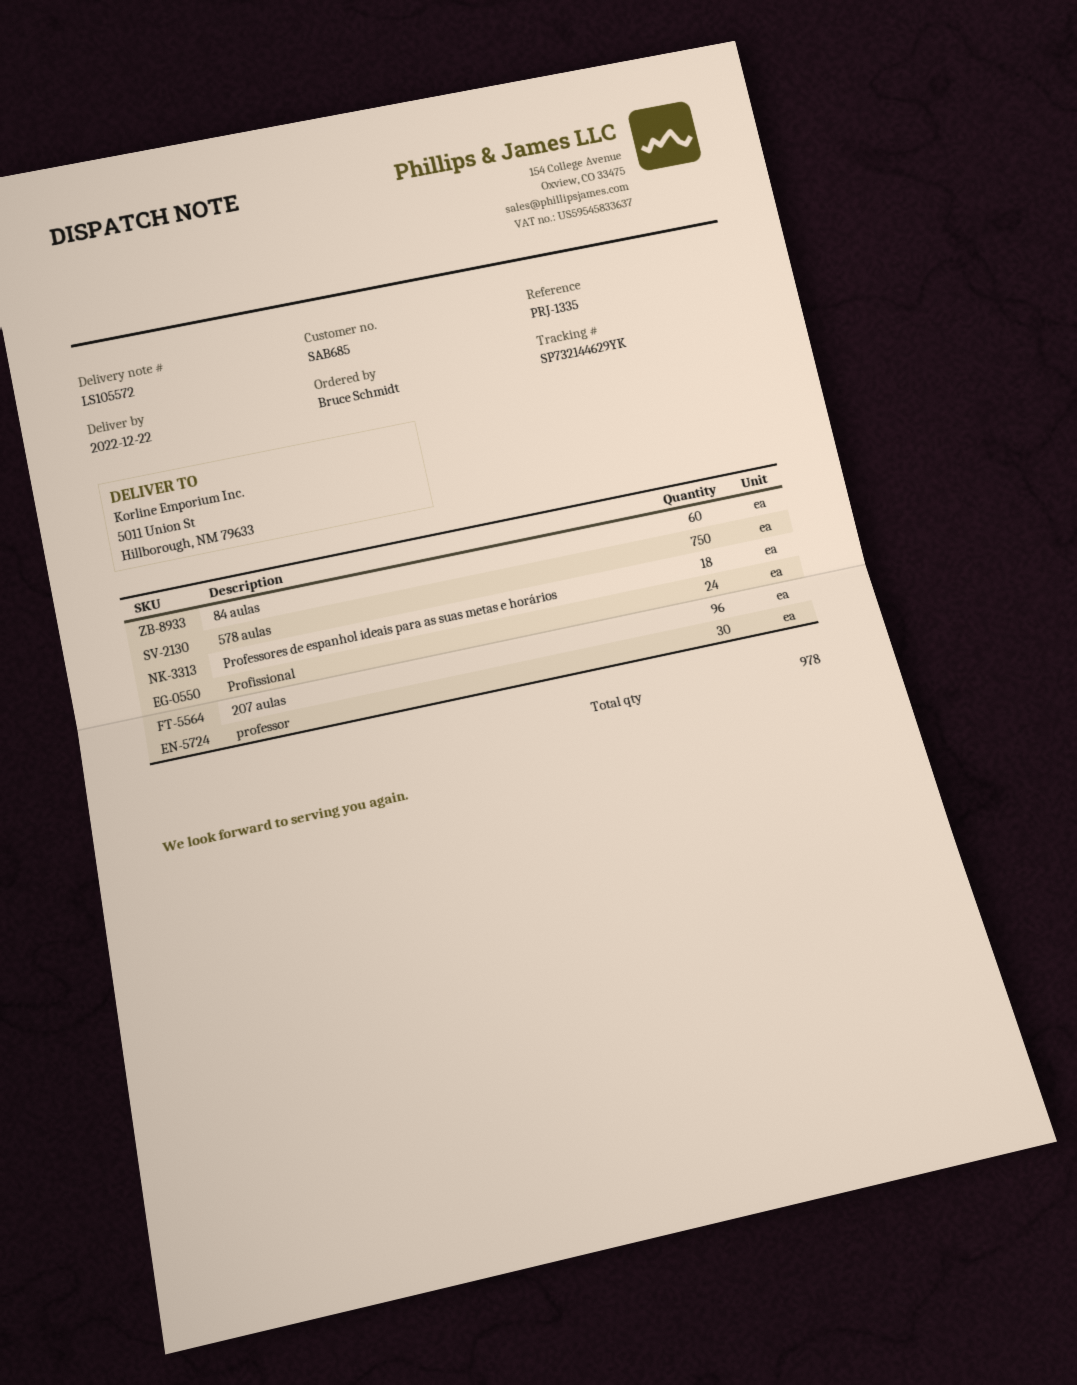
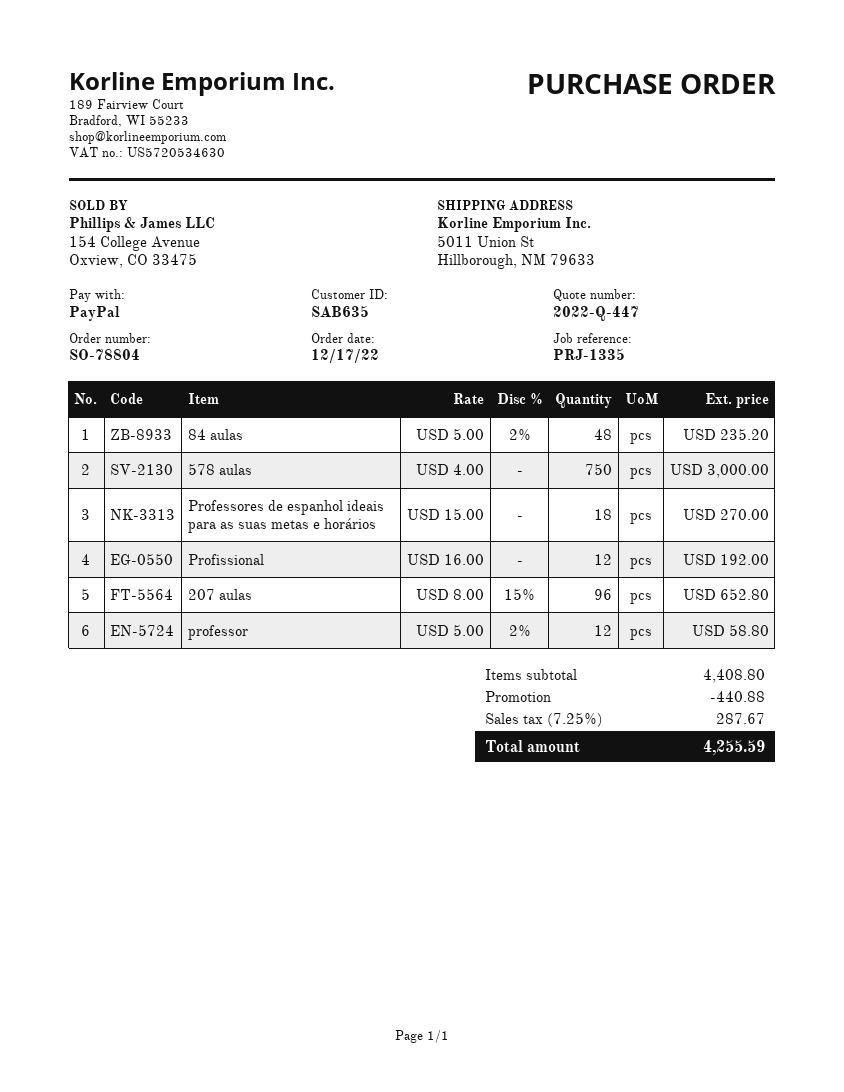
customer number: SAB685 -> SAB635
84 aulas: 60 -> 48
Profissional: 24 -> 12
professor: 30 -> 12

